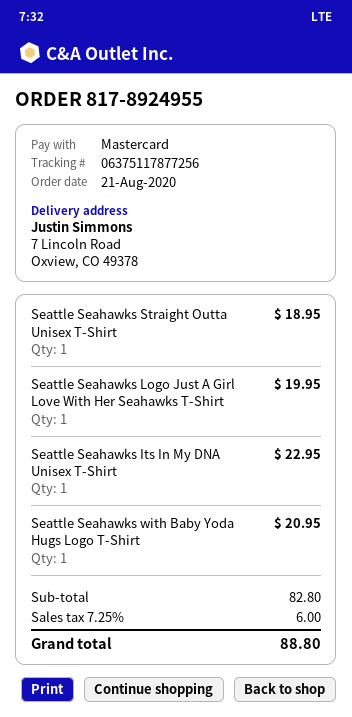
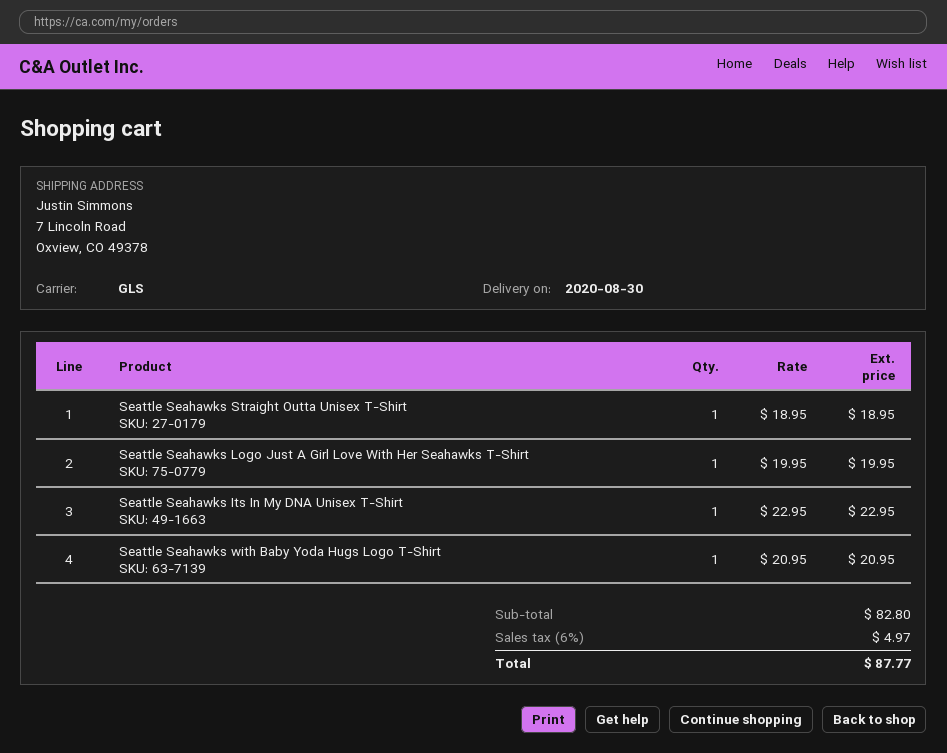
tax: 7.25% = 6.00 -> 6% = 4.97
total: 88.80 -> 87.77

